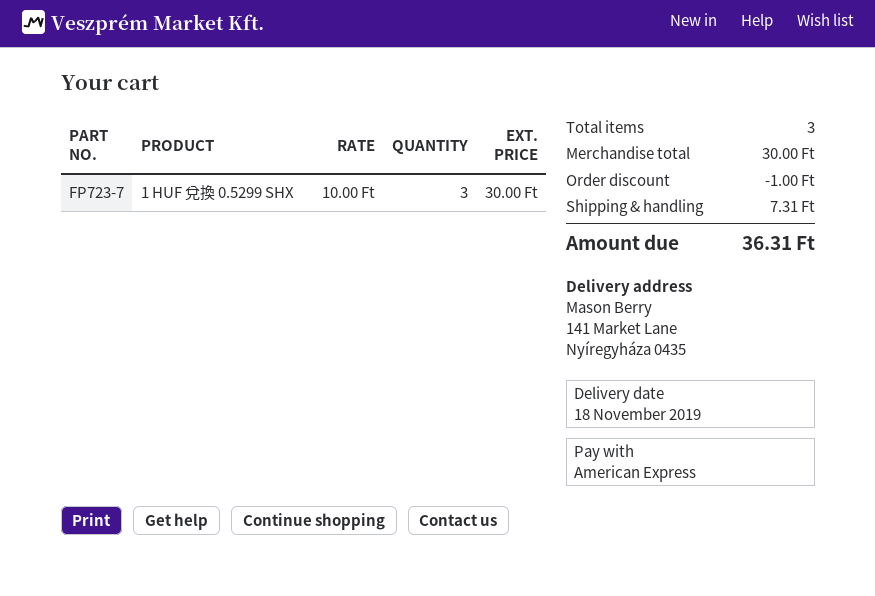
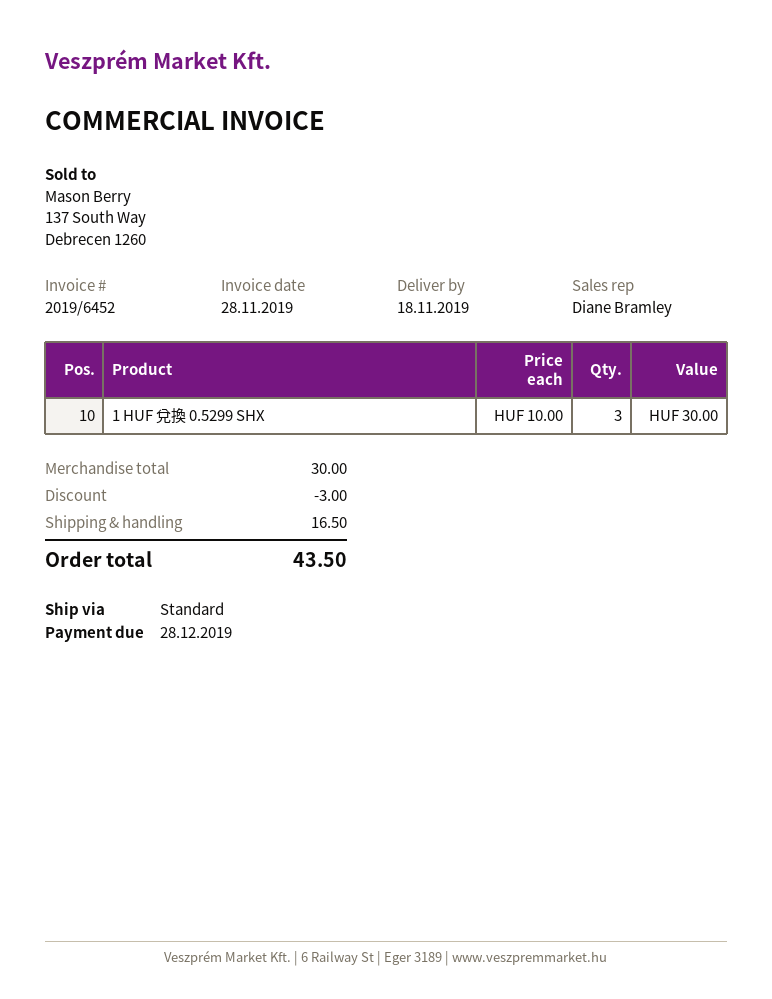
discount: 1.00 -> 3.00
shipping: 7.31 -> 16.50
total: 36.31 -> 43.50

